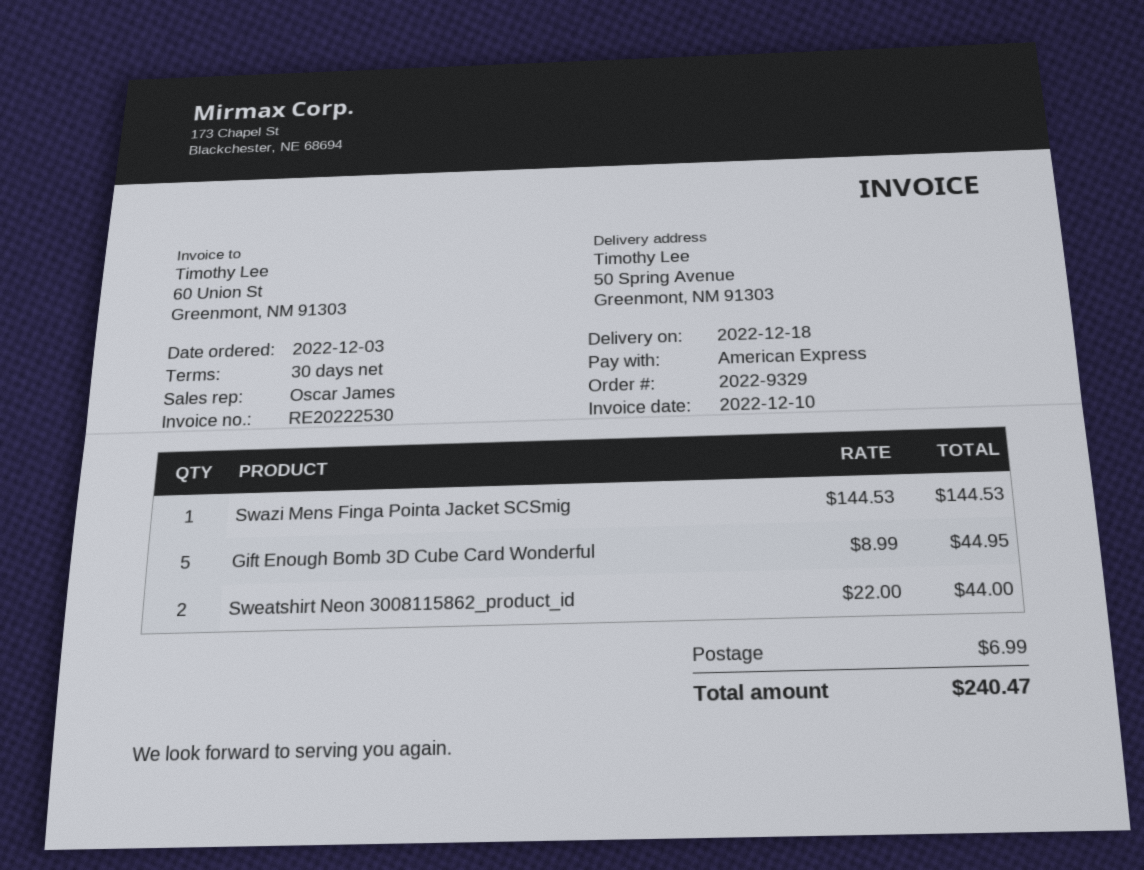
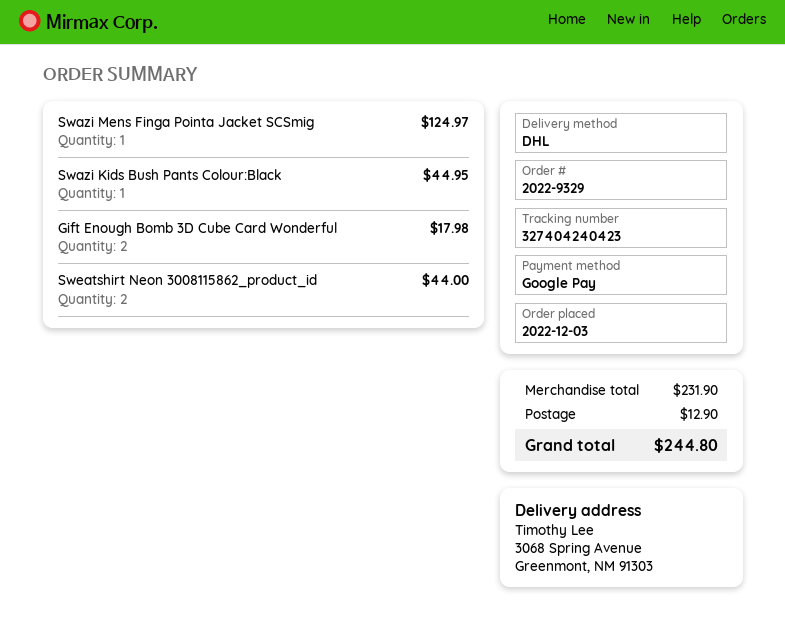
payment method: American Express -> Google Pay
ship to: 50 Spring Avenue, Greenmont, NM 91303 -> 3068 Spring Avenue, Greenmont, NM 91303
Swazi Mens Finga Pointa Jacket SCSmig: 1 for 144.53 -> 1 for 124.97
Gift Enough Bomb 3D Cube Card Wonderful: 5 for 44.95 -> 2 for 17.98
Swazi Kids Bush Pants Colour:Black: none -> 1 for 44.95
shipping: 6.99 -> 12.90
total: 240.47 -> 244.80

